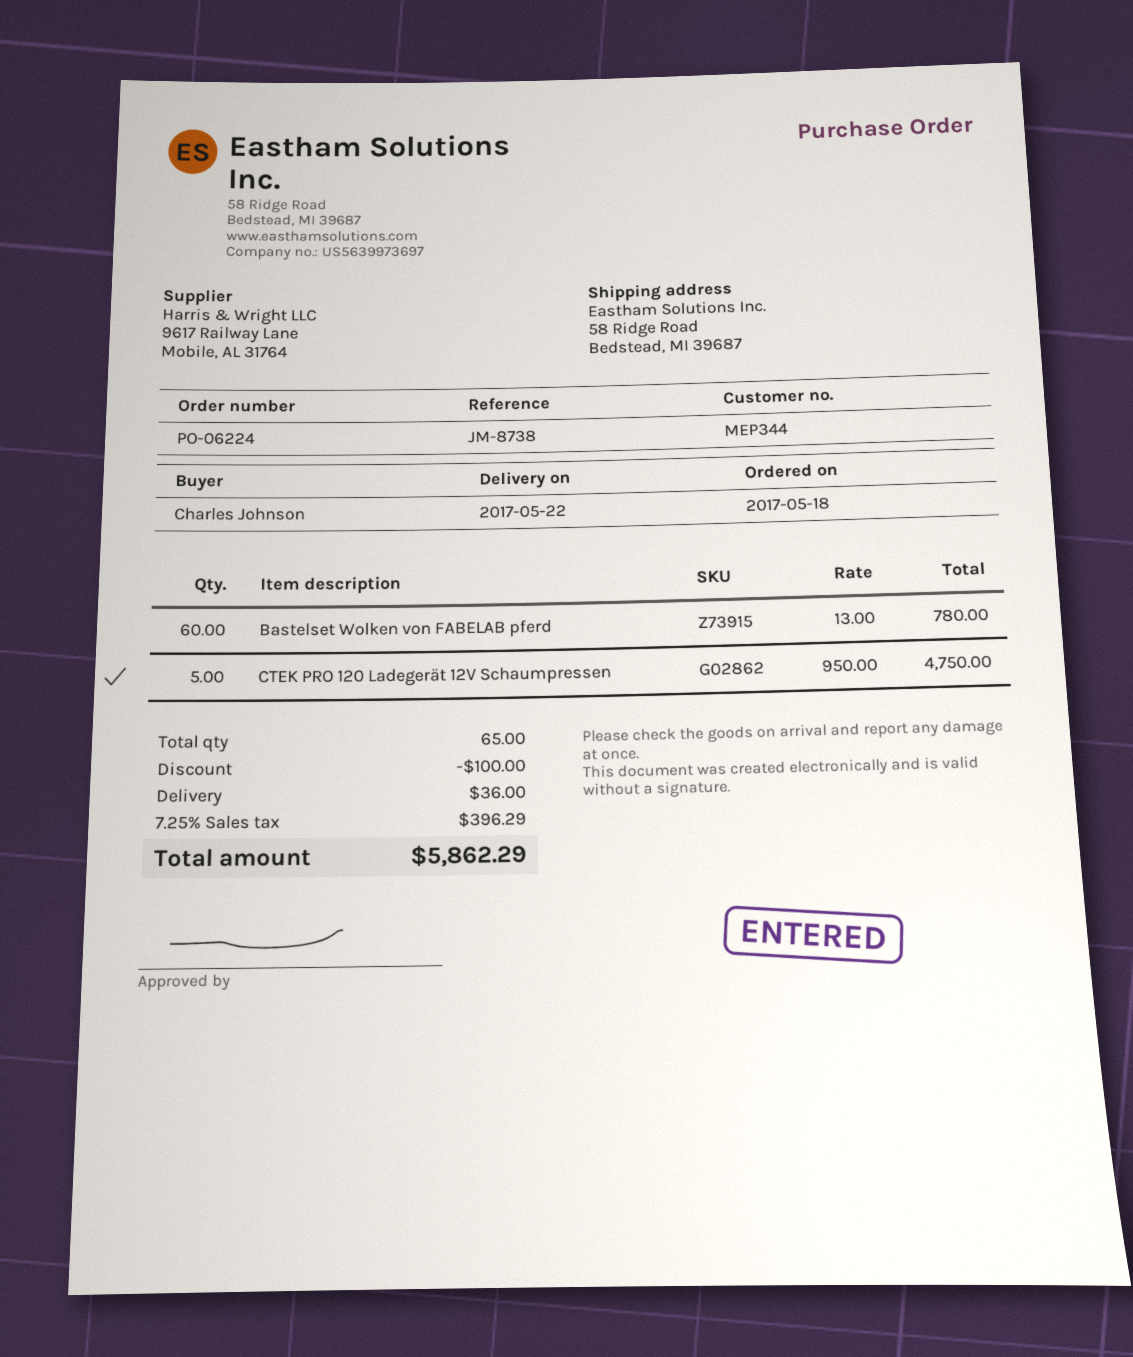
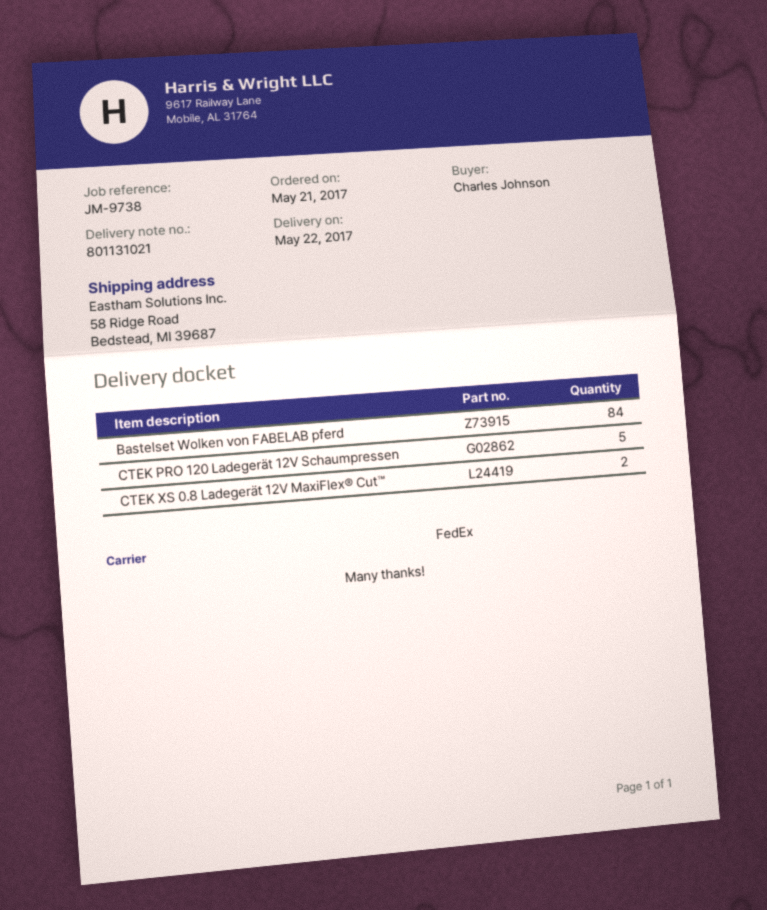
order date: 2017-05-18 -> 2017-05-21
reference: JM-8738 -> JM-9738
Bastelset Wolken von FABELAB pferd: 60 -> 84
CTEK XS 0.8 Ladegerät 12V MaxiFlex® Cut™: none -> 2

